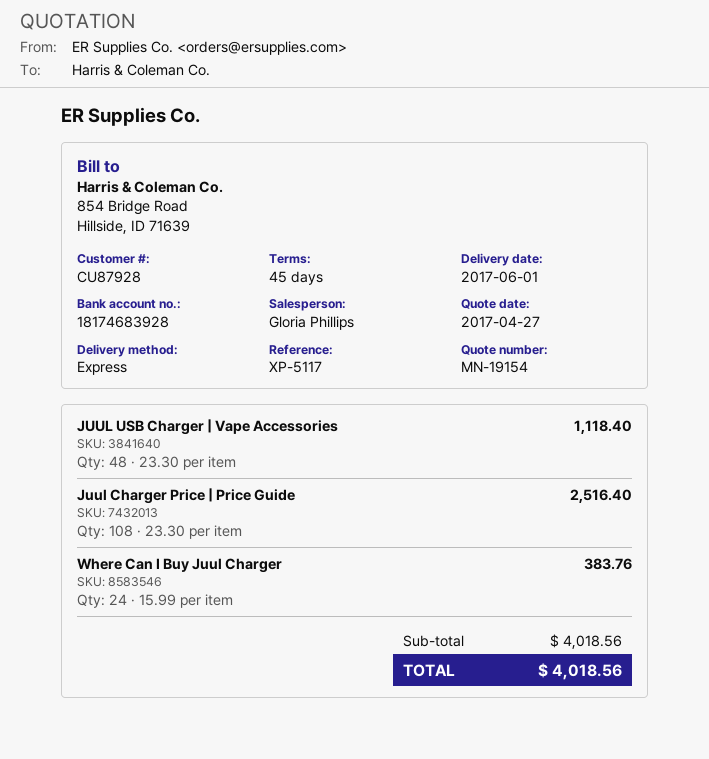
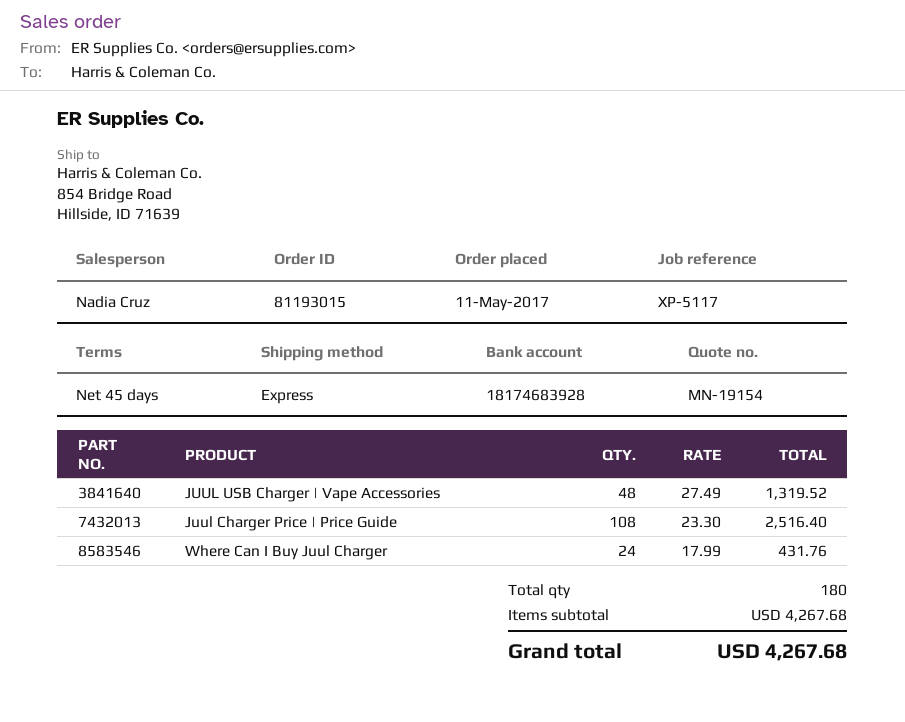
sales rep: Gloria Phillips -> Nadia Cruz
JUUL USB Charger | Vape Accessories: 48 x 23.30 = 1118.40 -> 48 x 27.49 = 1319.52
Where Can I Buy Juul Charger: 24 x 15.99 = 383.76 -> 24 x 17.99 = 431.76
subtotal: 4018.56 -> 4267.68
total: 4018.56 -> 4267.68

